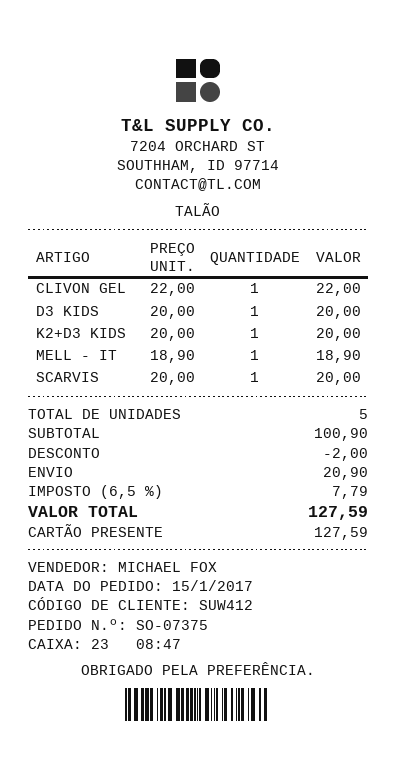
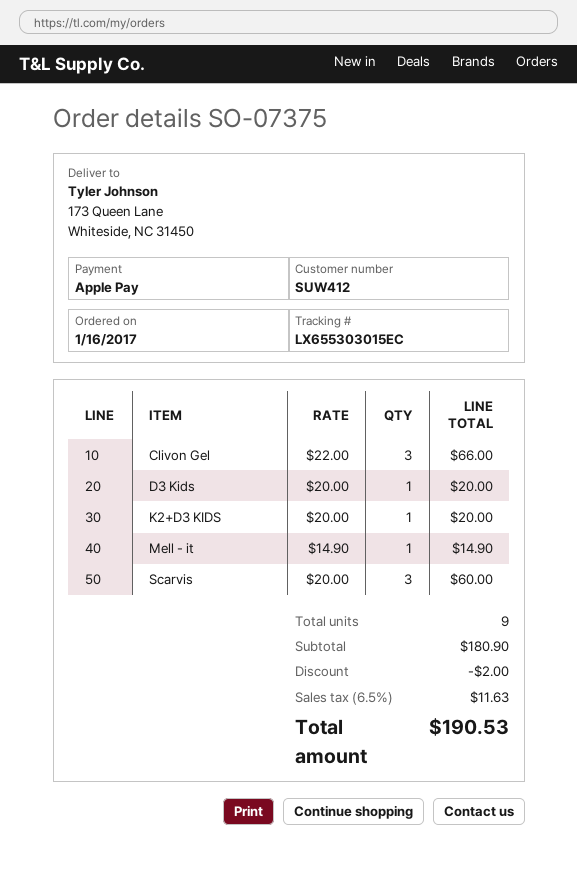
order date: 2017-01-15 -> 2017-01-16
payment method: gift card -> Apple Pay
CLIVON GEL: 1 x 22.00 = 22.00 -> 3 x 22.00 = 66.00
MELL - IT: 1 x 18.90 = 18.90 -> 1 x 14.90 = 14.90
SCARVIS: 1 x 20.00 = 20.00 -> 3 x 20.00 = 60.00
total quantity: 5 -> 9
subtotal: 100.90 -> 180.90
shipping: 20.90 -> none
tax: 6.5% = 7.79 -> 6.5% = 11.63
total: 127.59 -> 190.53

